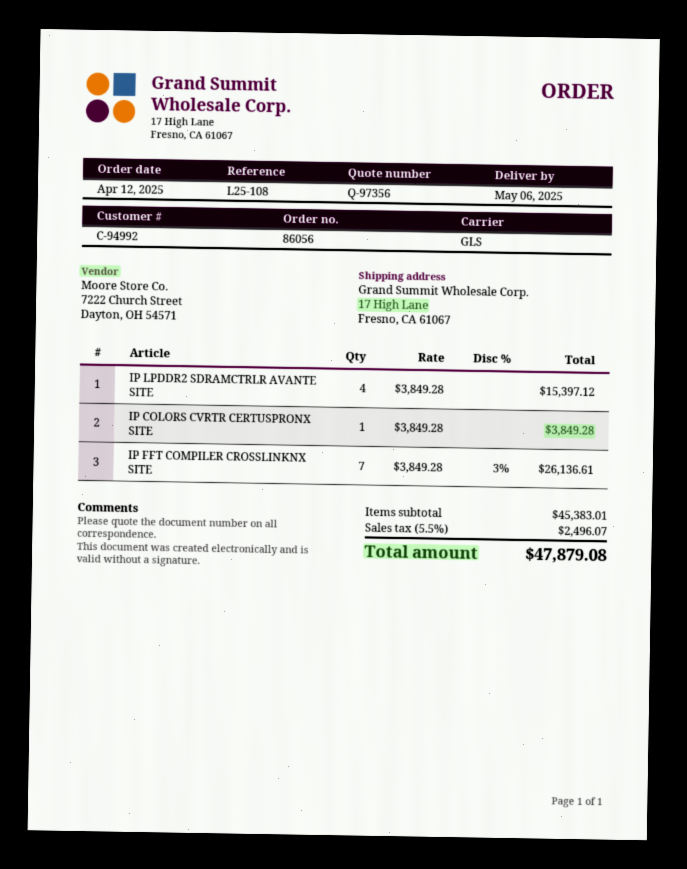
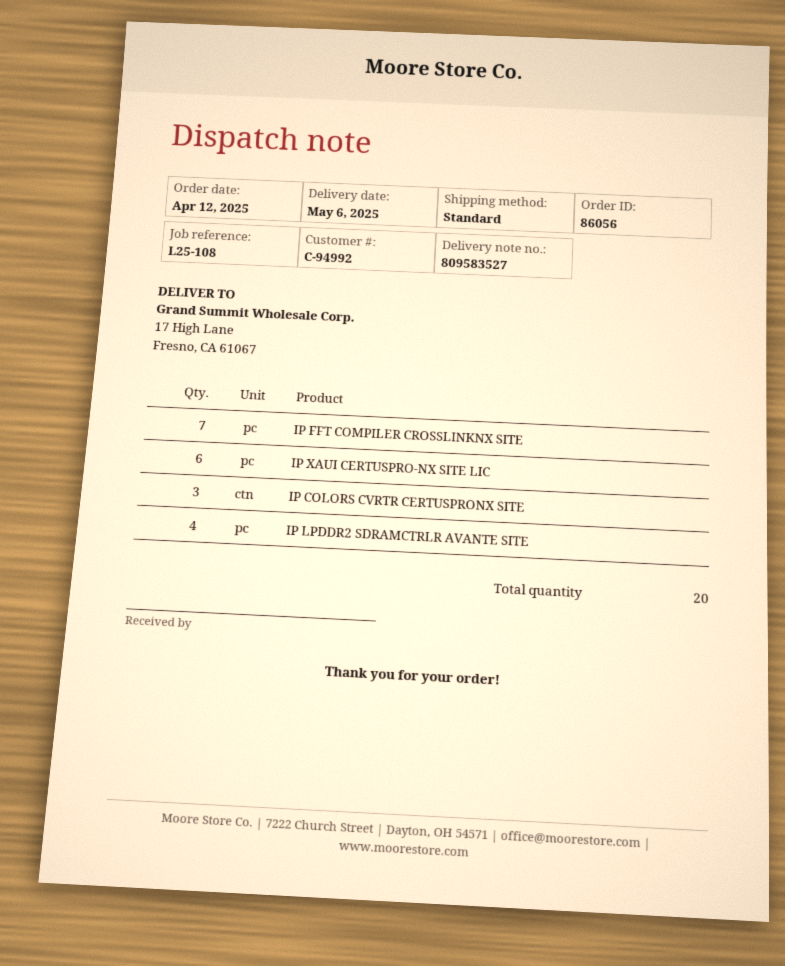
shipping method: GLS -> standard
IP COLORS CVRTR CERTUSPRONX SITE: 1 -> 3
IP XAUI CERTUSPRO-NX SITE LIC: none -> 6

